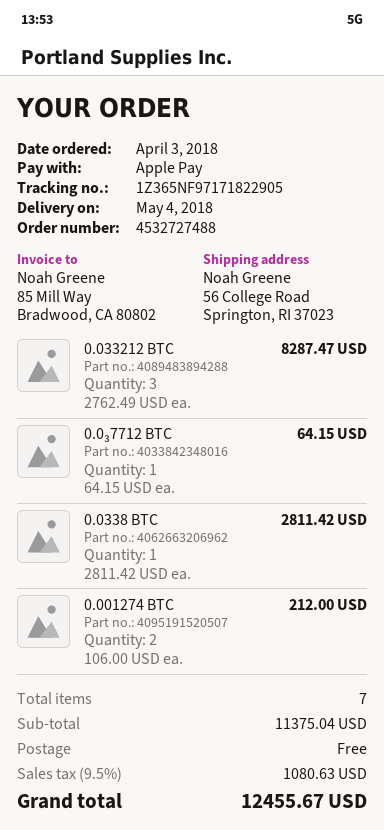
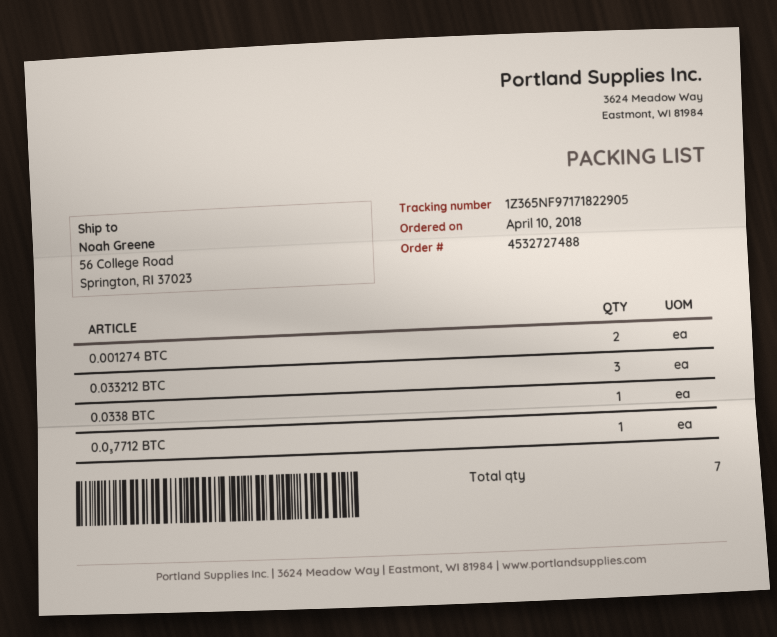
order date: 2018-04-03 -> 2018-04-10

